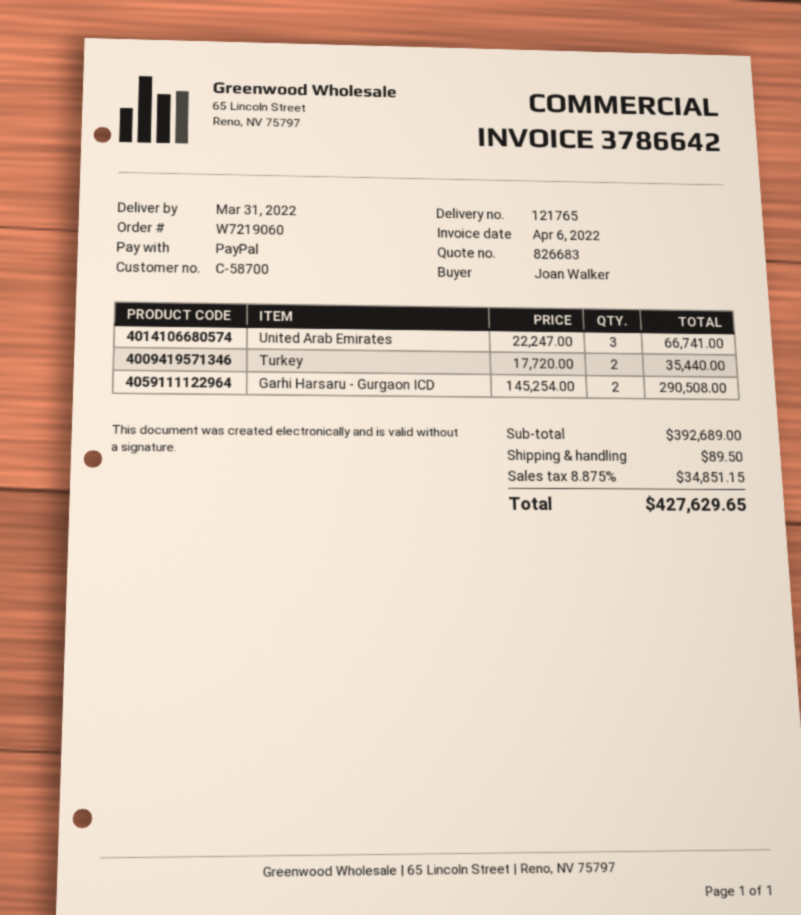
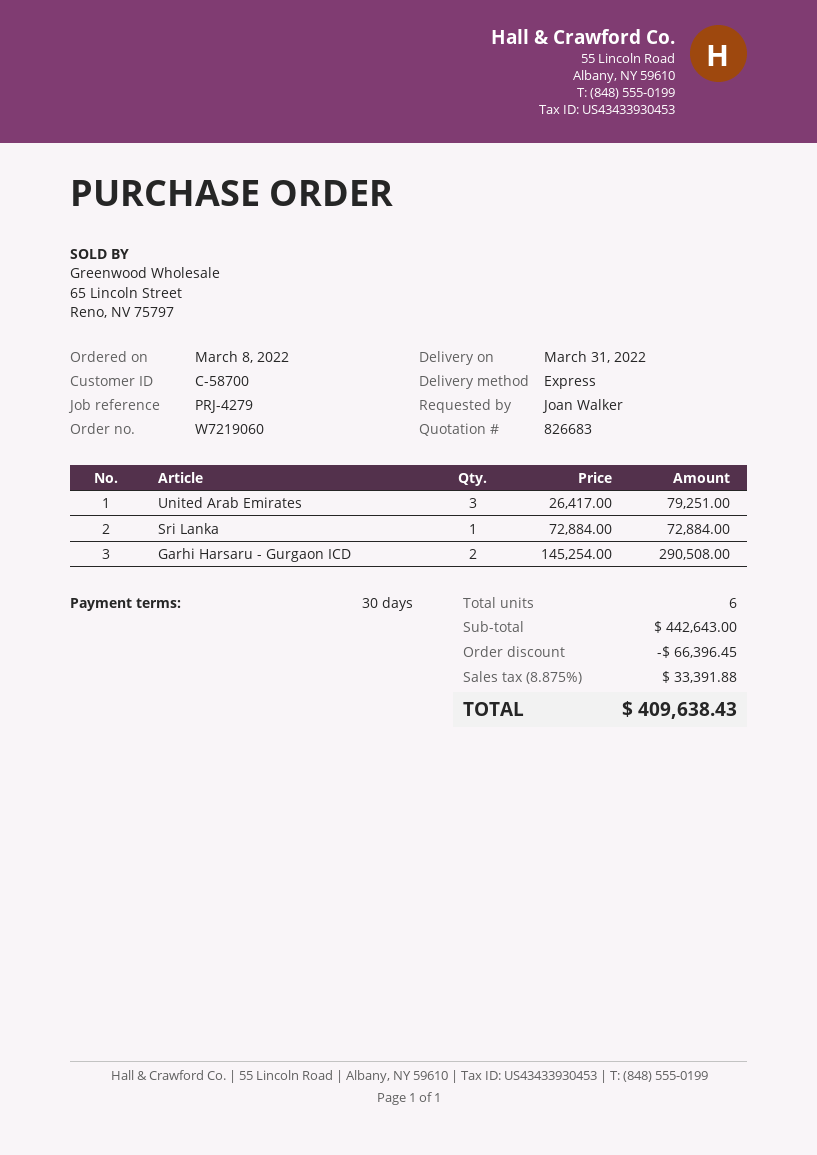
United Arab Emirates: 3 x 22247.00 = 66741.00 -> 3 x 26417.00 = 79251.00
Turkey: 2 x 17720.00 = 35440.00 -> none
Sri Lanka: none -> 1 x 72884.00 = 72884.00
subtotal: 392689.00 -> 442643.00
discount: none -> 66396.45
shipping: 89.50 -> none
tax: 8.875% = 34851.15 -> 8.875% = 33391.88
total: 427629.65 -> 409638.43

